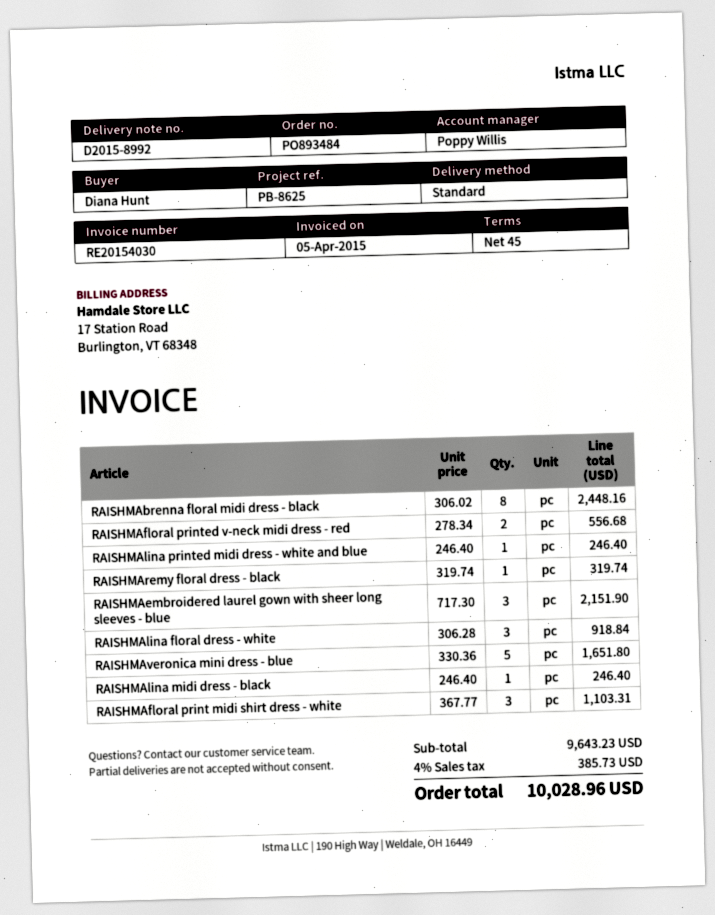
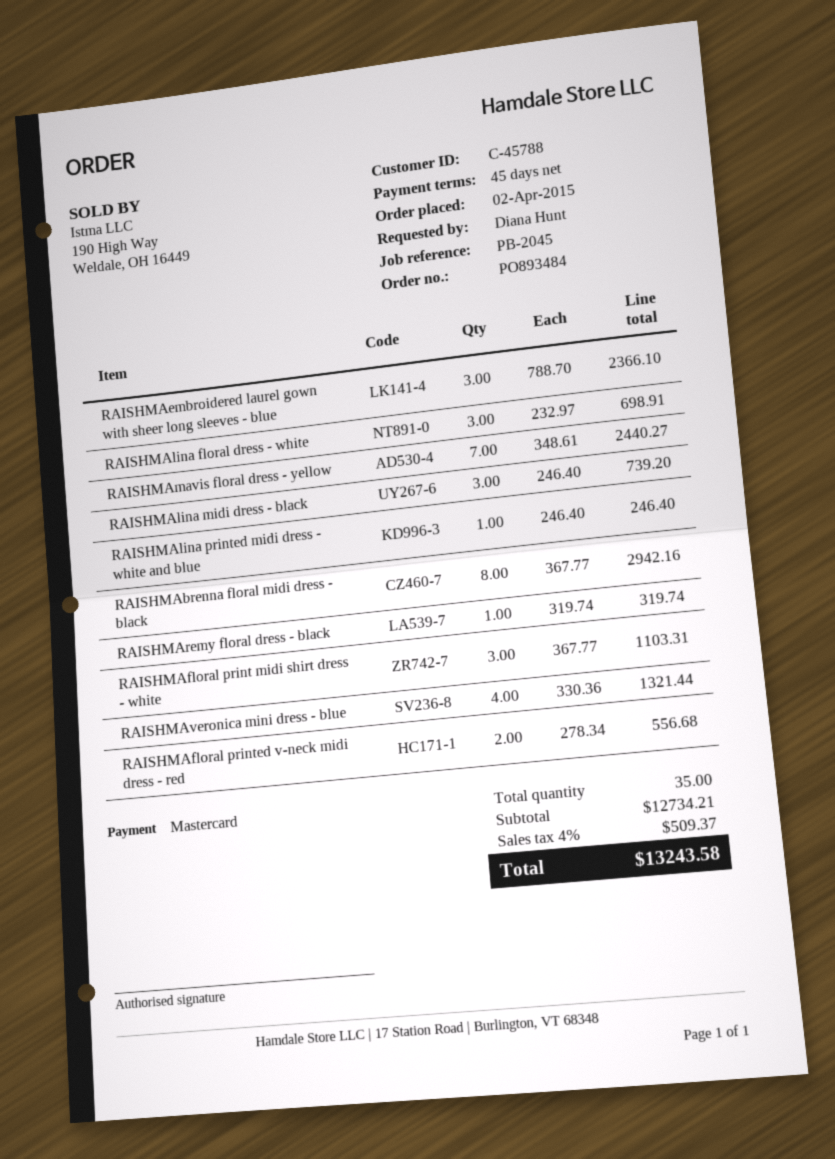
reference: PB-8625 -> PB-2045
RAISHMAbrenna floral midi dress - black: 8 x 306.02 = 2448.16 -> 8 x 367.77 = 2942.16
RAISHMAembroidered laurel gown with sheer long sleeves - blue: 3 x 717.30 = 2151.90 -> 3 x 788.70 = 2366.10
RAISHMAlina floral dress - white: 3 x 306.28 = 918.84 -> 3 x 232.97 = 698.91
RAISHMAveronica mini dress - blue: 5 x 330.36 = 1651.80 -> 4 x 330.36 = 1321.44
RAISHMAlina midi dress - black: 1 x 246.40 = 246.40 -> 3 x 246.40 = 739.20
RAISHMAmavis floral dress - yellow: none -> 7 x 348.61 = 2440.27
subtotal: 9643.23 -> 12734.21
tax: 4% = 385.73 -> 4% = 509.37
total: 10028.96 -> 13243.58

